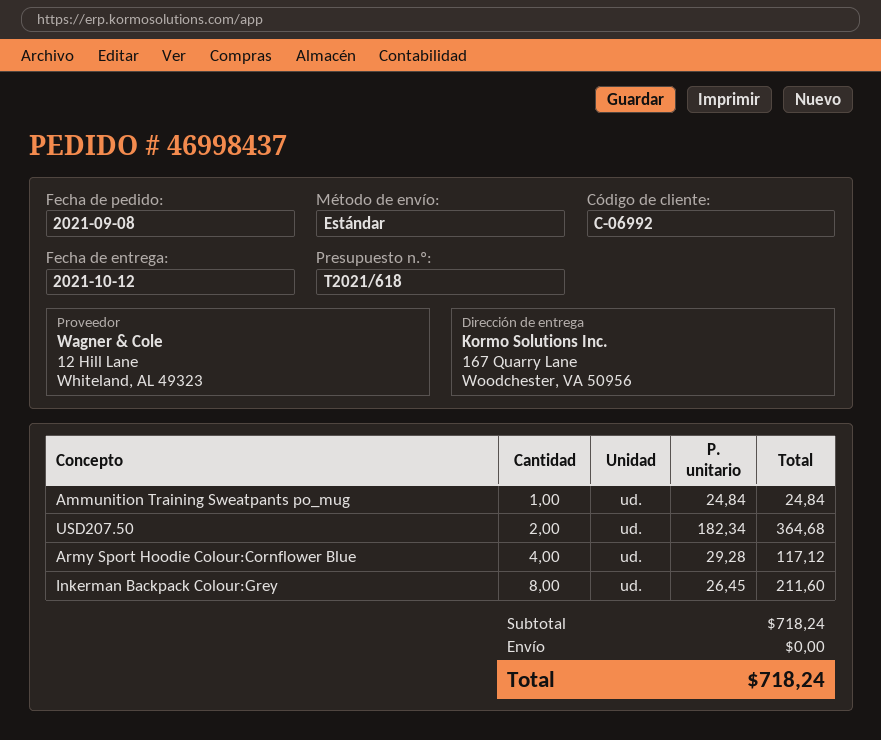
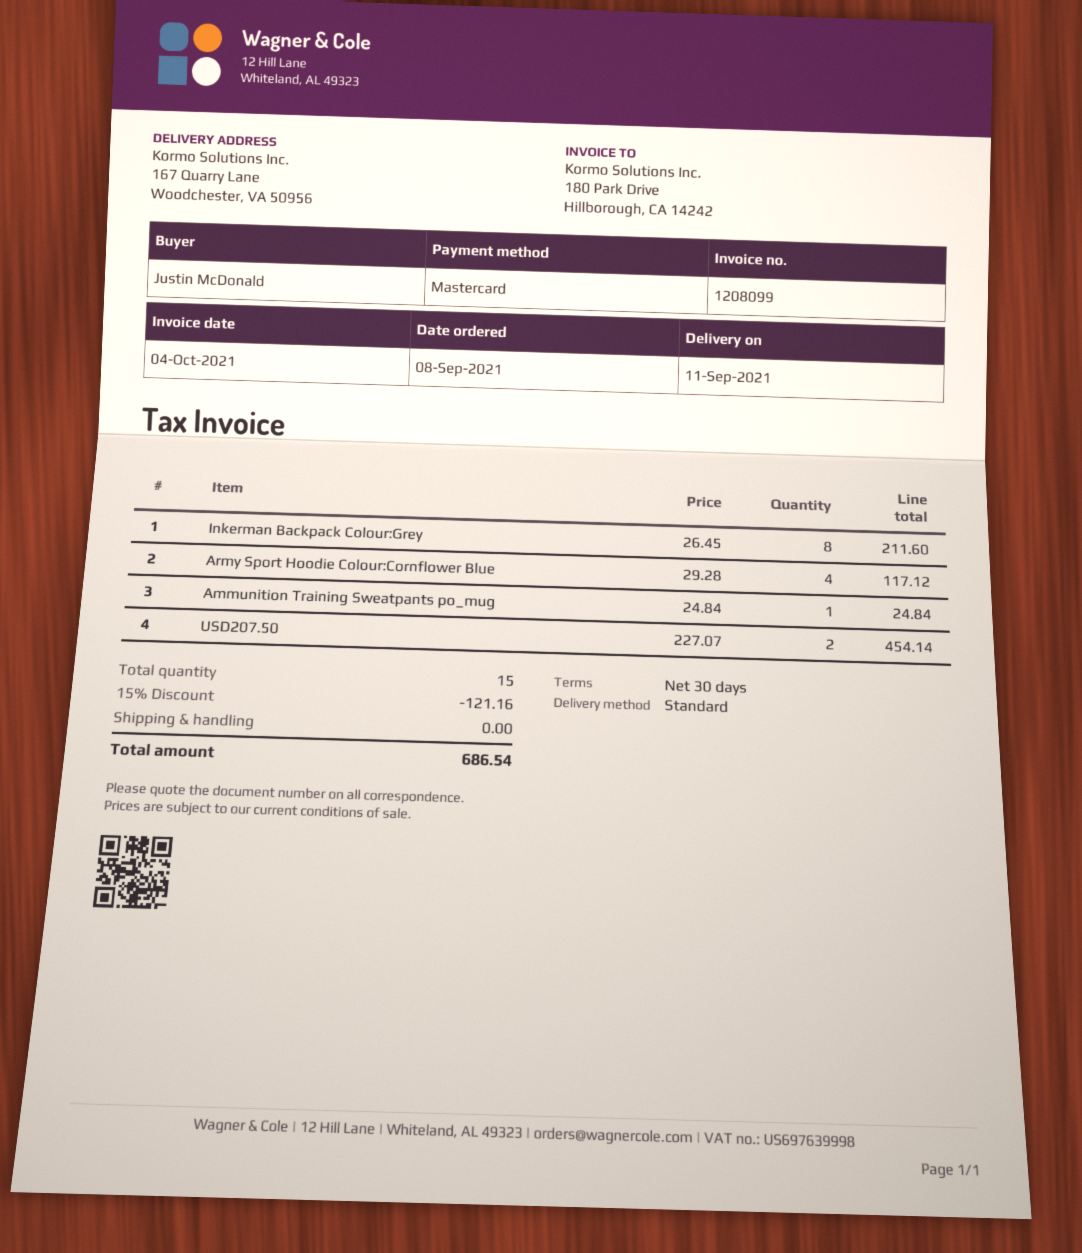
delivery date: 2021-10-12 -> 2021-09-11
USD207.50: 2 x 182.34 = 364.68 -> 2 x 227.07 = 454.14
discount: none -> 15% = 121.16
total: 718.24 -> 686.54

